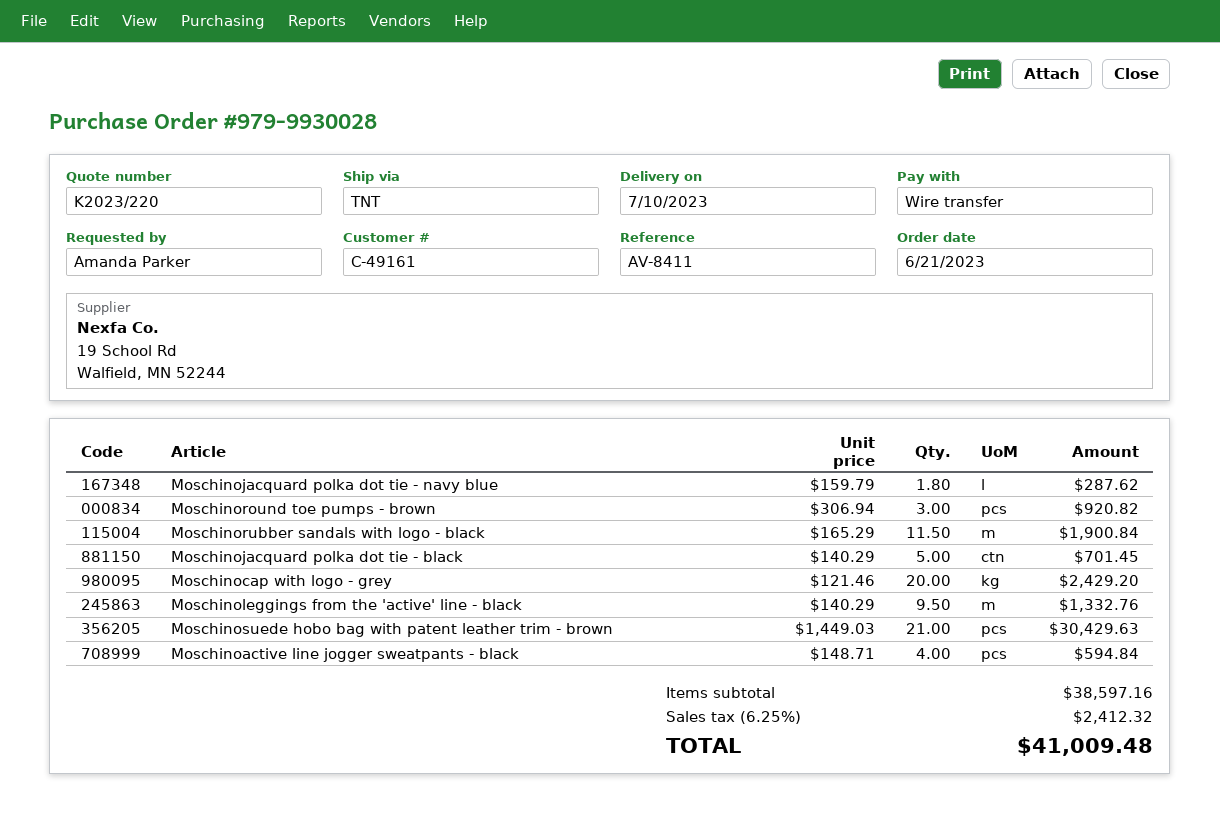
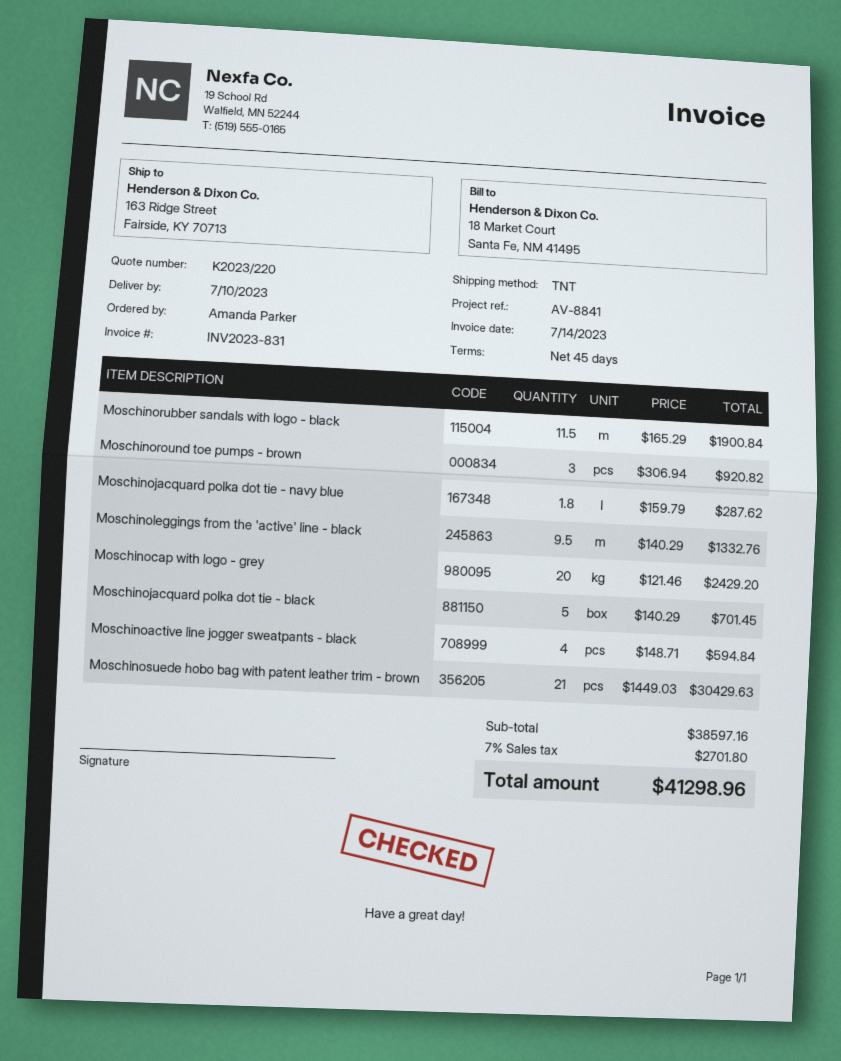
reference: AV-8411 -> AV-8841
tax: 6.25% = 2412.32 -> 7% = 2701.80
total: 41009.48 -> 41298.96

